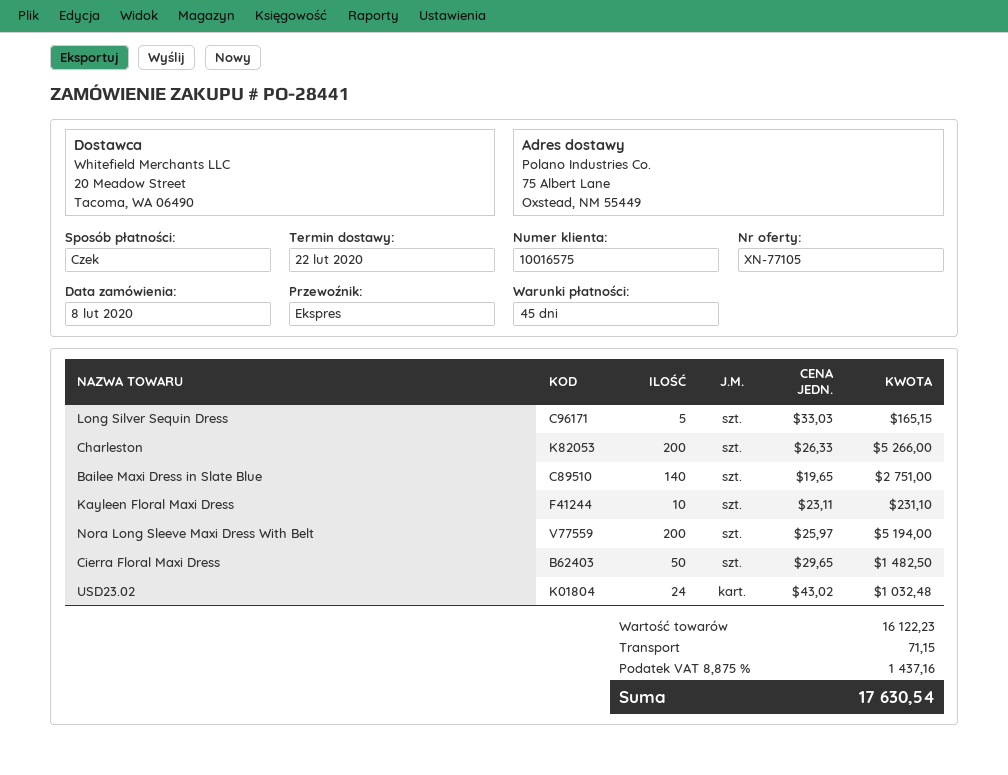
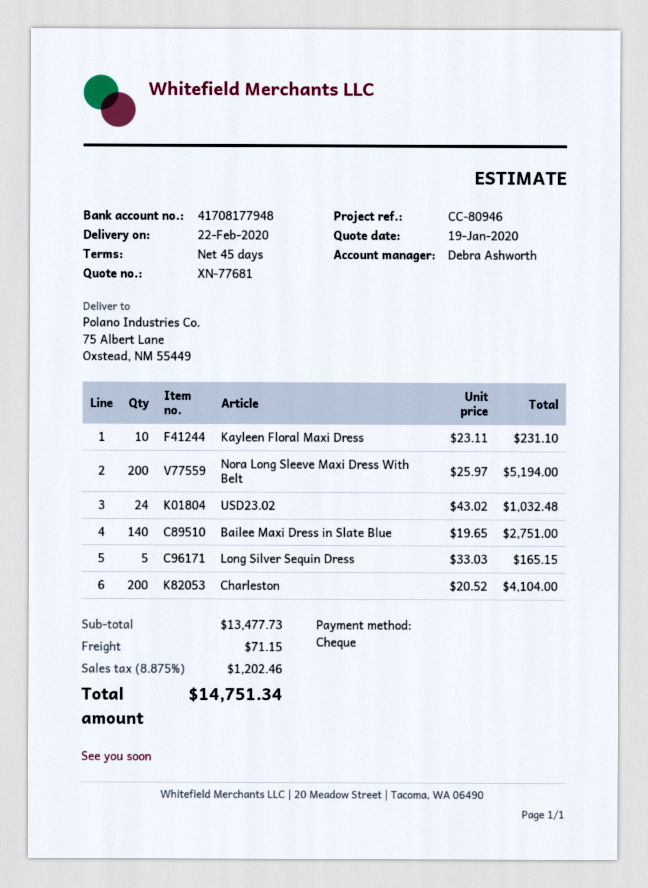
quote number: XN-77105 -> XN-77681
Charleston: 200 x 26.33 = 5266.00 -> 200 x 20.52 = 4104.00
Cierra Floral Maxi Dress: 50 x 29.65 = 1482.50 -> none
subtotal: 16122.23 -> 13477.73
tax: 8.875% = 1437.16 -> 8.875% = 1202.46
total: 17630.54 -> 14751.34

